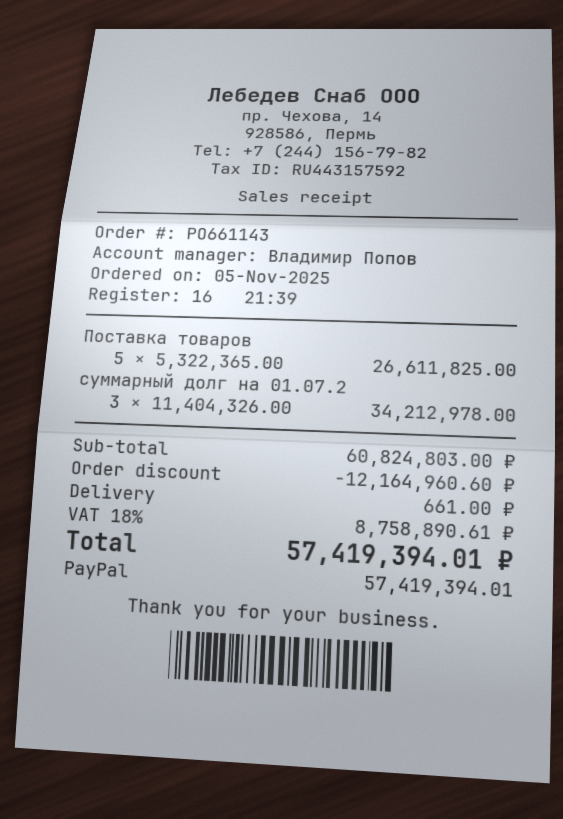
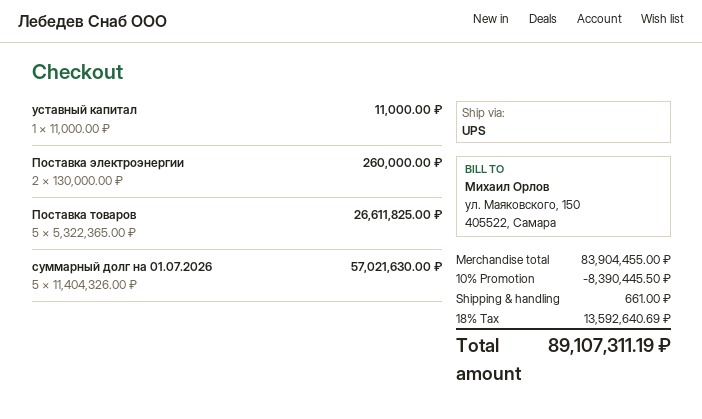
суммарный долг на 01.07.2: 3 x 11404326.00 = 34212978.00 -> 5 x 11404326.00 = 57021630.00
уставный капитал: none -> 1 x 11000.00 = 11000.00
Поставка электроэнергии: none -> 2 x 130000.00 = 260000.00
subtotal: 60824803.00 -> 83904455.00
discount: 12164960.60 -> 8390445.50
tax: 18% = 8758890.61 -> 18% = 13592640.69
total: 57419394.01 -> 89107311.19

